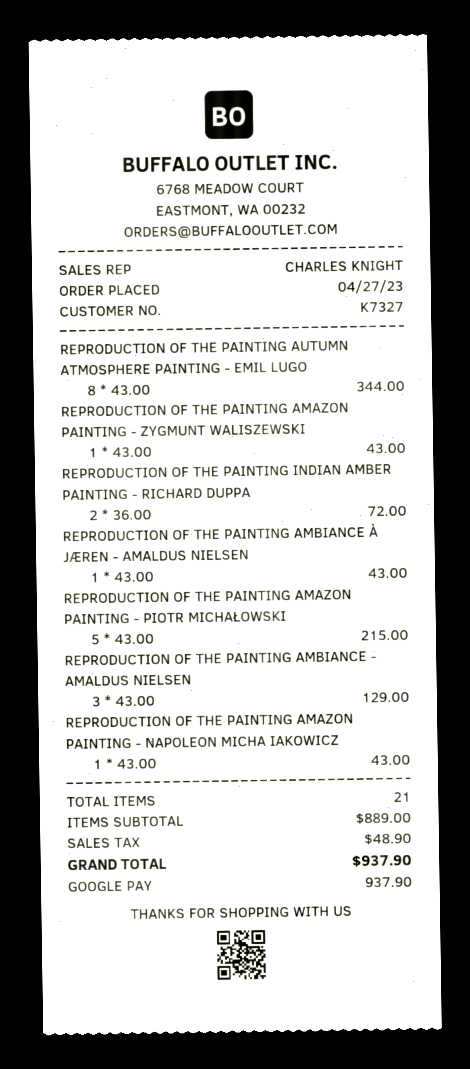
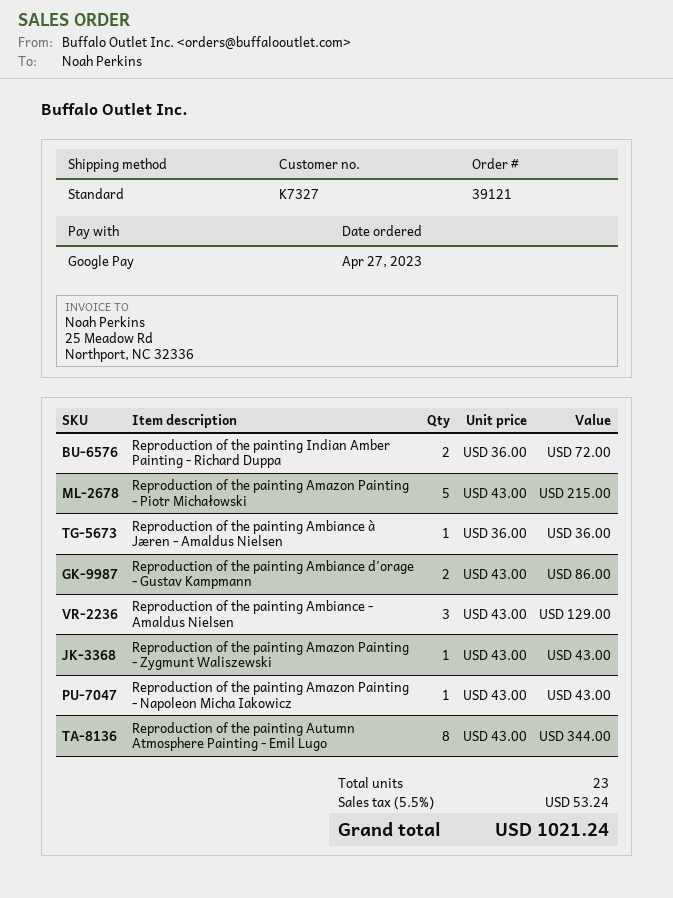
REPRODUCTION OF THE PAINTING AMBIANCE À JÆREN - AMALDUS NIELSEN: 1 x 43.00 = 43.00 -> 1 x 36.00 = 36.00
Reproduction of the painting Ambiance d'orage - Gustav Kampmann: none -> 2 x 43.00 = 86.00
total quantity: 21 -> 23
tax: 48.90 -> 53.24
total: 937.90 -> 1021.24

